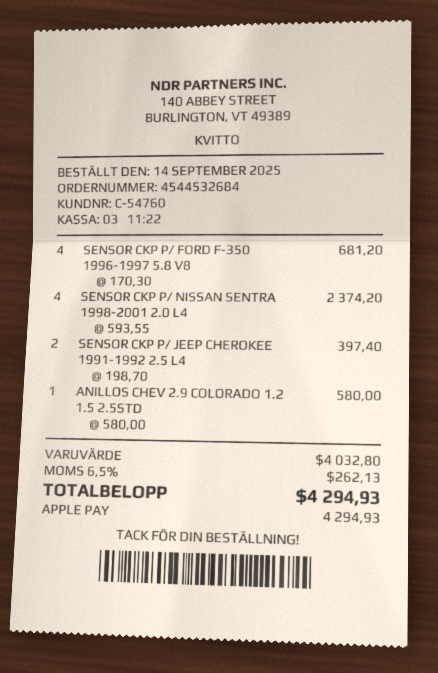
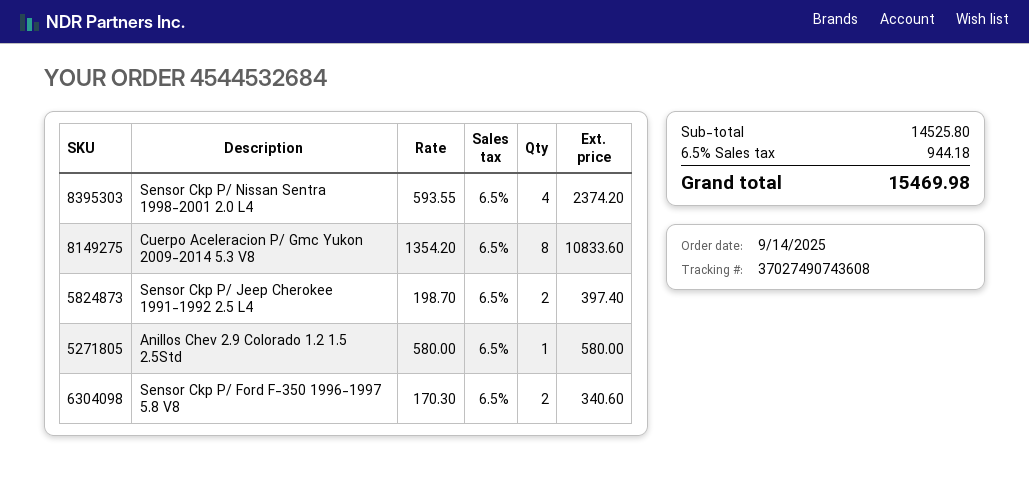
SENSOR CKP P/ FORD F-350 1996-1997 5.8 V8: 4 x 170.30 = 681.20 -> 2 x 170.30 = 340.60
Cuerpo Aceleracion P/ Gmc Yukon 2009-2014 5.3 V8: none -> 8 x 1354.20 = 10833.60
subtotal: 4032.80 -> 14525.80
tax: 6.5% = 262.13 -> 6.5% = 944.18
total: 4294.93 -> 15469.98

